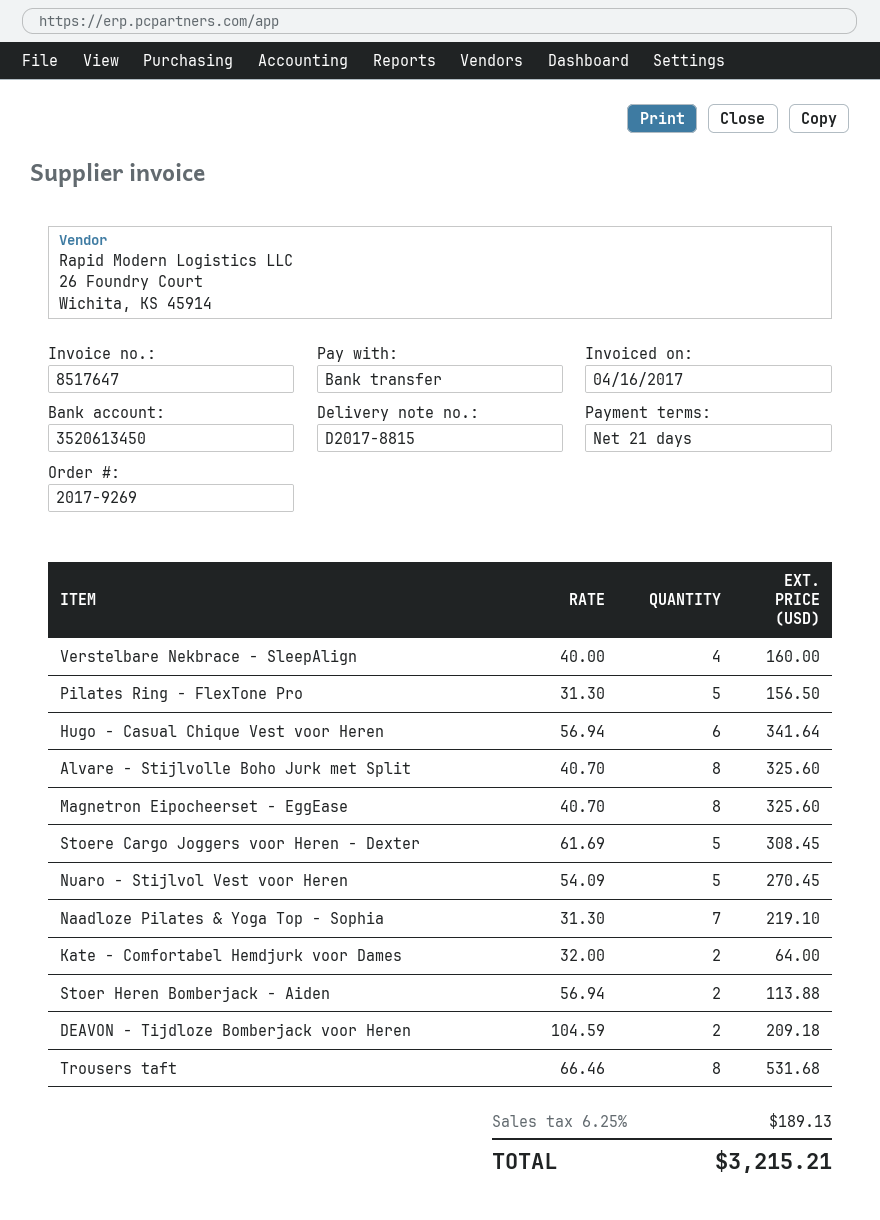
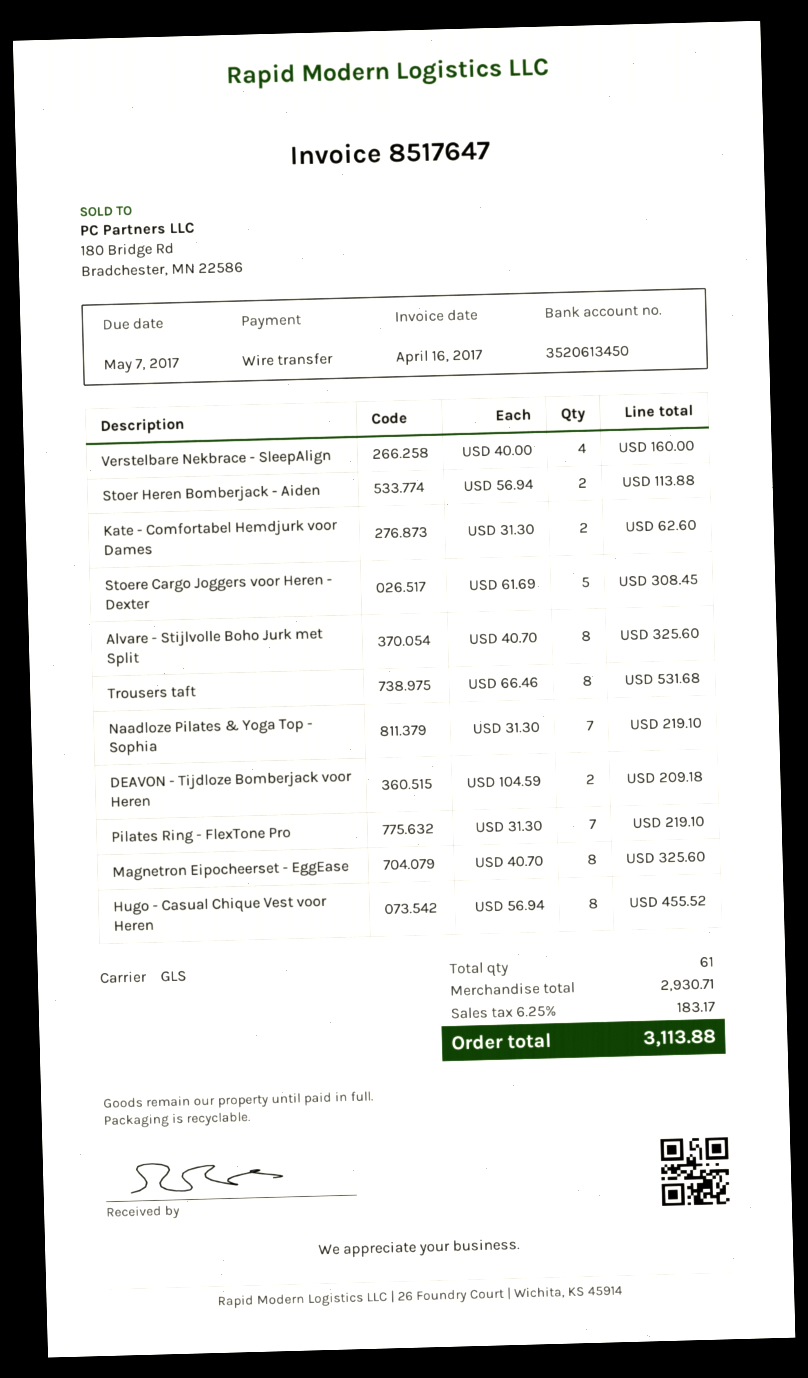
Pilates Ring - FlexTone Pro: 5 x 31.30 = 156.50 -> 7 x 31.30 = 219.10
Hugo - Casual Chique Vest voor Heren: 6 x 56.94 = 341.64 -> 8 x 56.94 = 455.52
Nuaro - Stijlvol Vest voor Heren: 5 x 54.09 = 270.45 -> none
Kate - Comfortabel Hemdjurk voor Dames: 2 x 32.00 = 64.00 -> 2 x 31.30 = 62.60
tax: 6.25% = 189.13 -> 6.25% = 183.17
total: 3215.21 -> 3113.88

